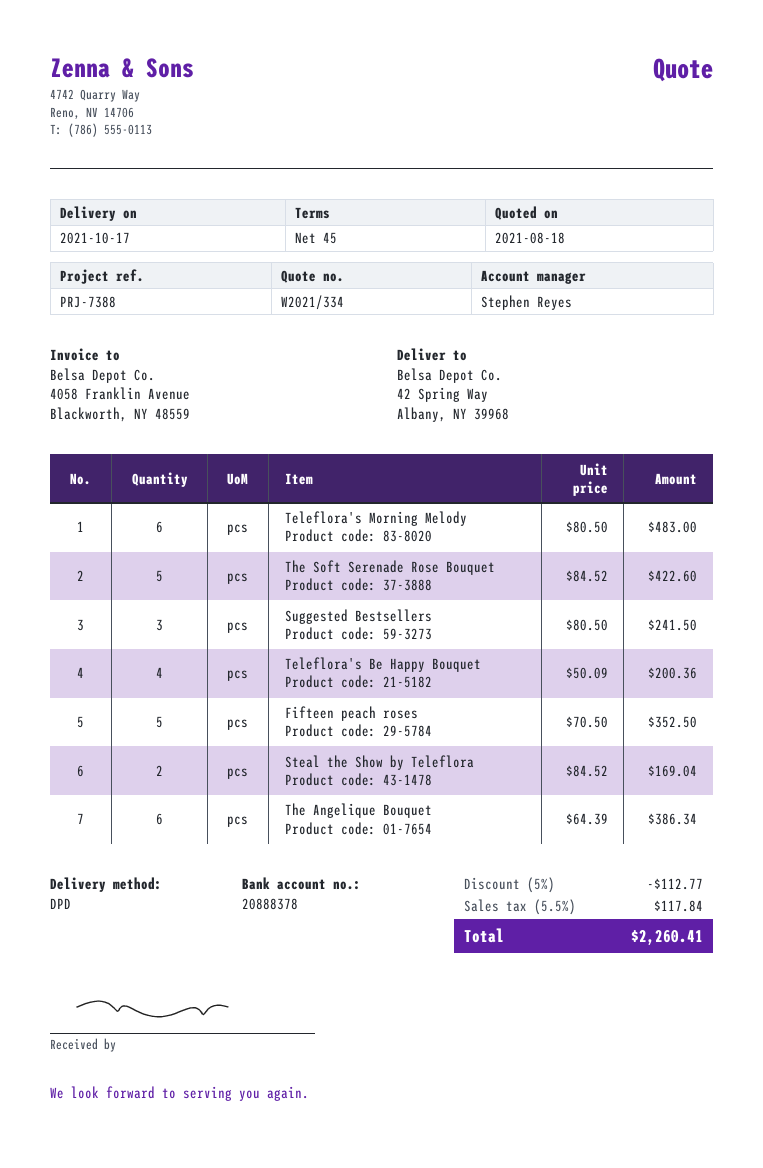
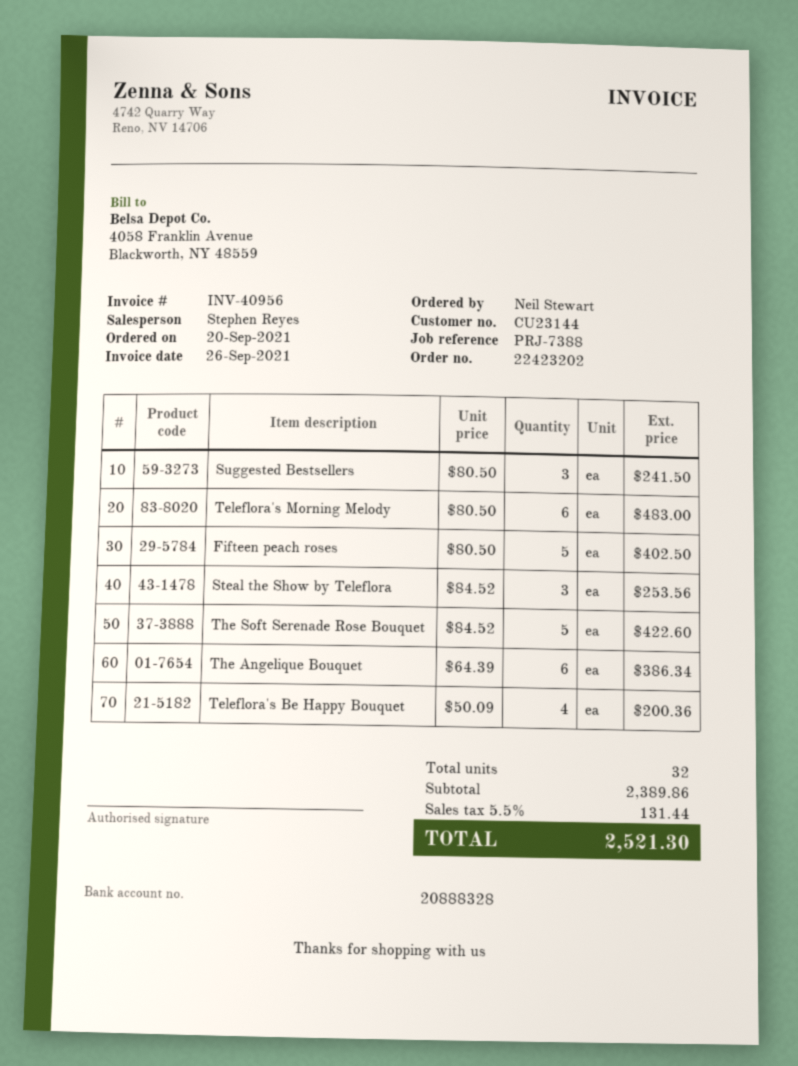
bank account: 20888378 -> 20888328
Fifteen peach roses: 5 x 70.50 = 352.50 -> 5 x 80.50 = 402.50
Steal the Show by Teleflora: 2 x 84.52 = 169.04 -> 3 x 84.52 = 253.56
discount: 5% = 112.77 -> none
tax: 5.5% = 117.84 -> 5.5% = 131.44
total: 2260.41 -> 2521.30

